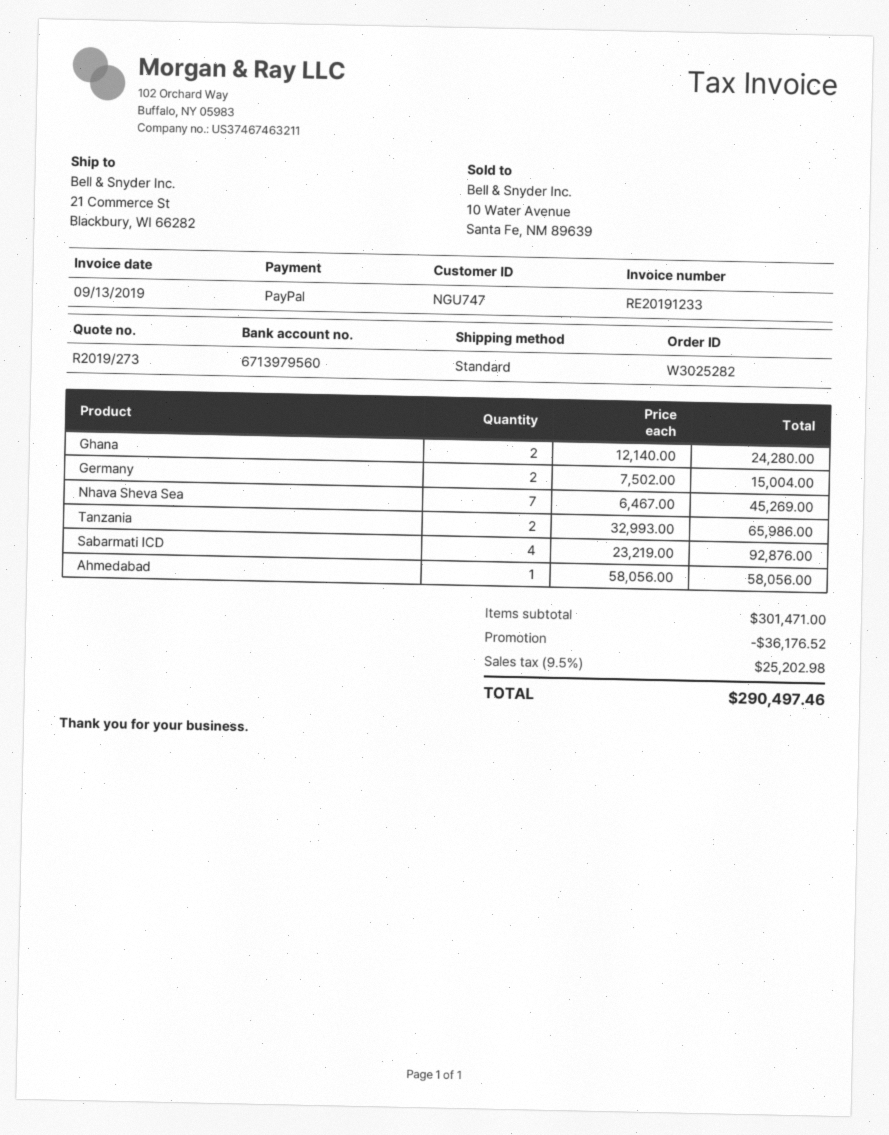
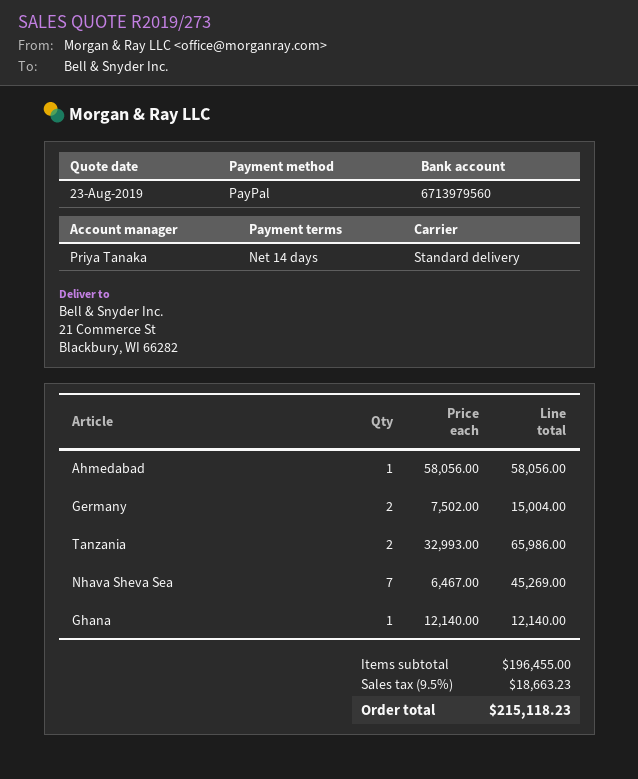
Ghana: 2 x 12140.00 = 24280.00 -> 1 x 12140.00 = 12140.00
Sabarmati ICD: 4 x 23219.00 = 92876.00 -> none
subtotal: 301471.00 -> 196455.00
discount: 36176.52 -> none
tax: 9.5% = 25202.98 -> 9.5% = 18663.23
total: 290497.46 -> 215118.23

